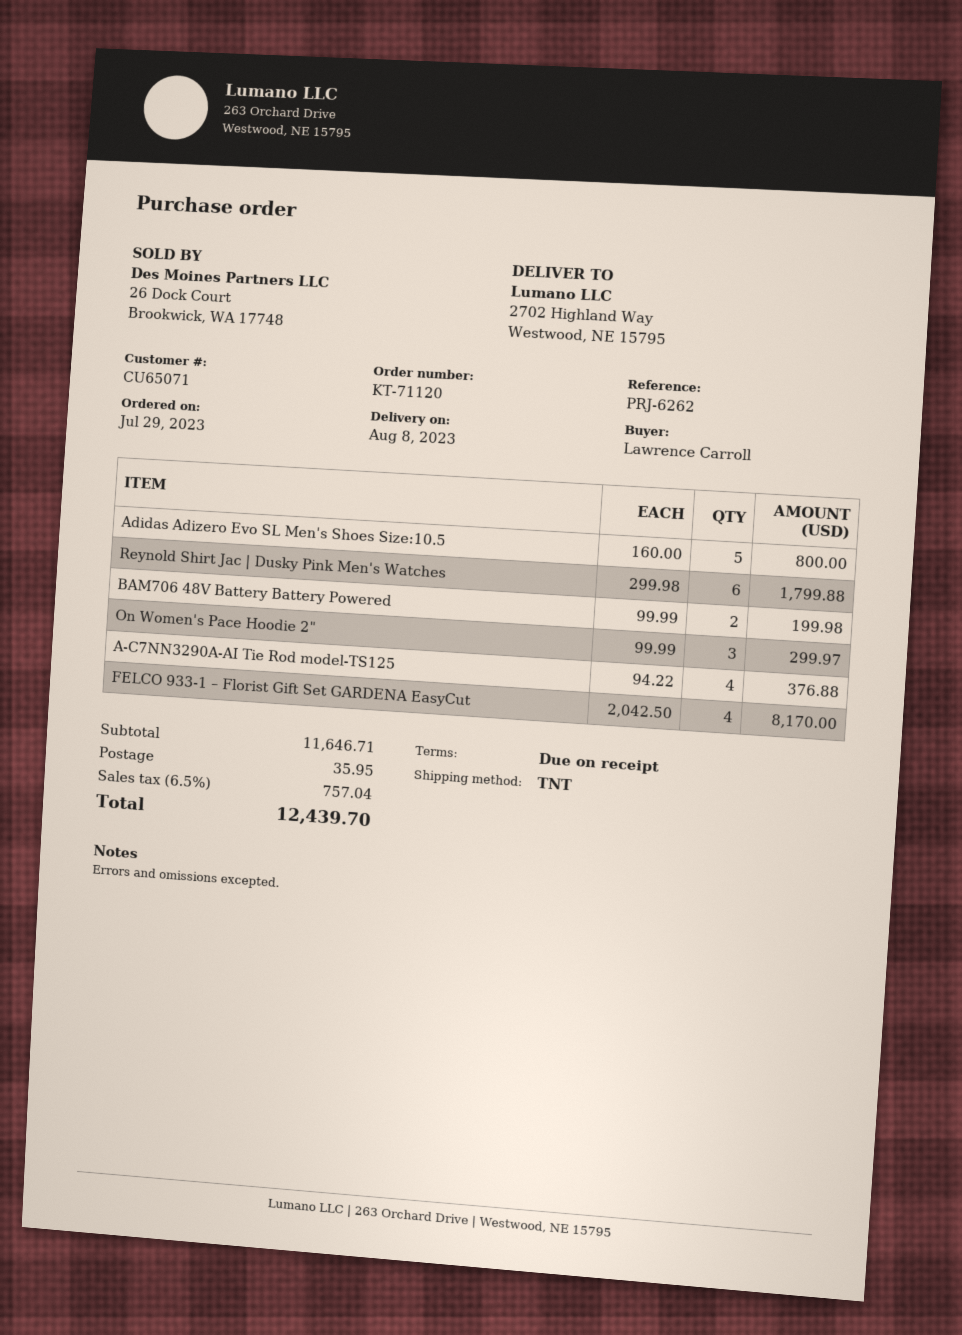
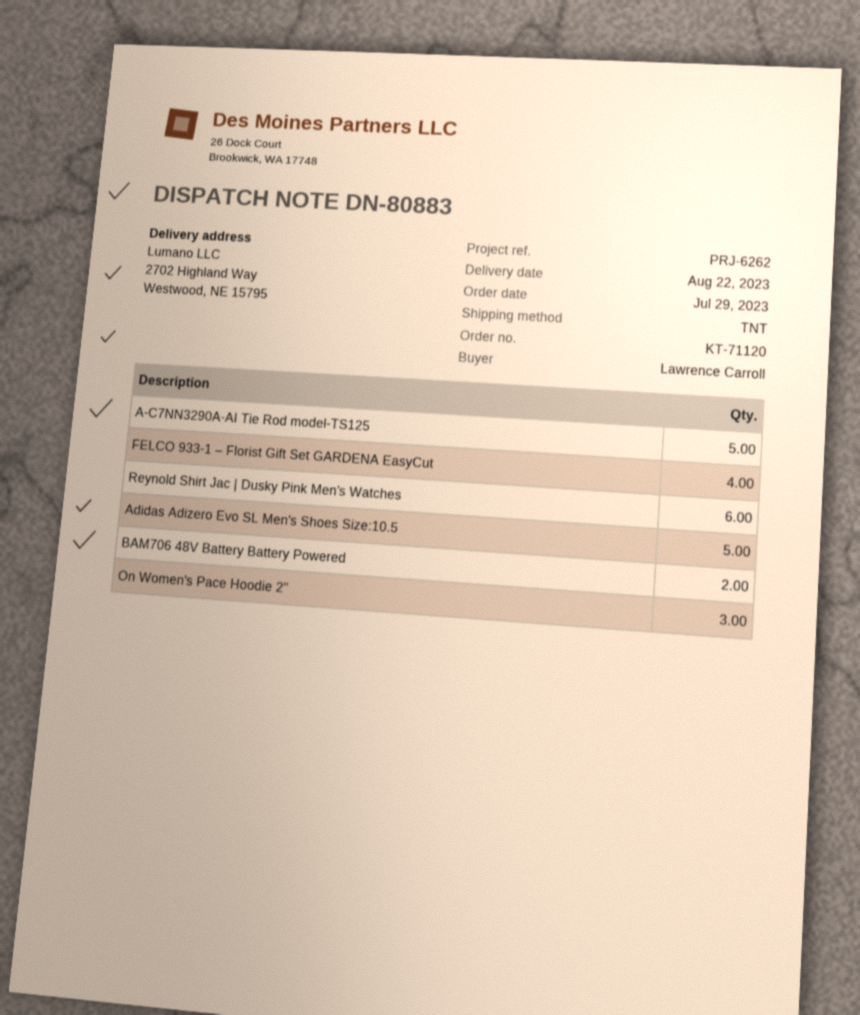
delivery date: 2023-08-08 -> 2023-08-22
A-C7NN3290A-AI Tie Rod model-TS125: 4 -> 5

